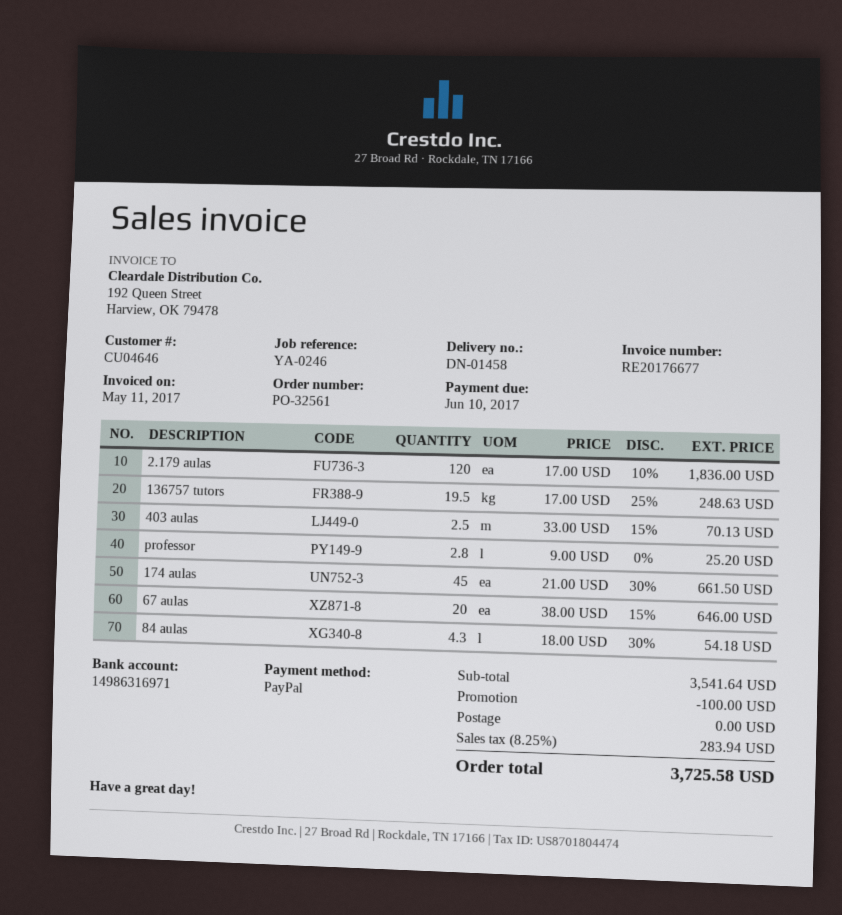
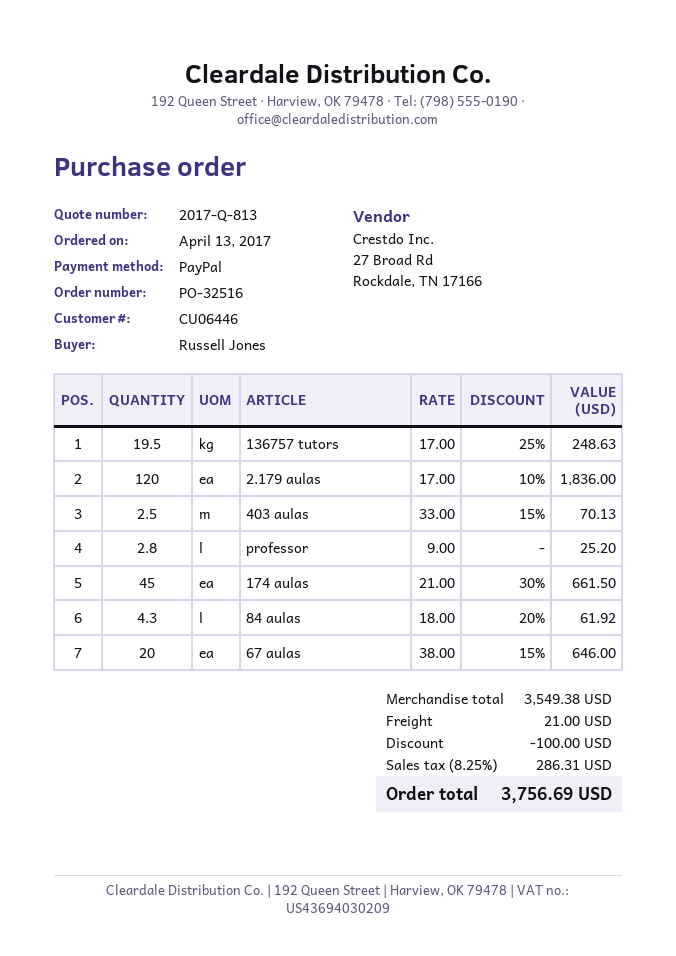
order number: PO-32561 -> PO-32516
customer number: CU04646 -> CU06446
84 aulas: 4.3 x 18.00 - 30% = 54.18 -> 4.3 x 18.00 - 20% = 61.92
subtotal: 3541.64 -> 3549.38
shipping: 0.00 -> 21.00
tax: 8.25% = 283.94 -> 8.25% = 286.31
total: 3725.58 -> 3756.69

